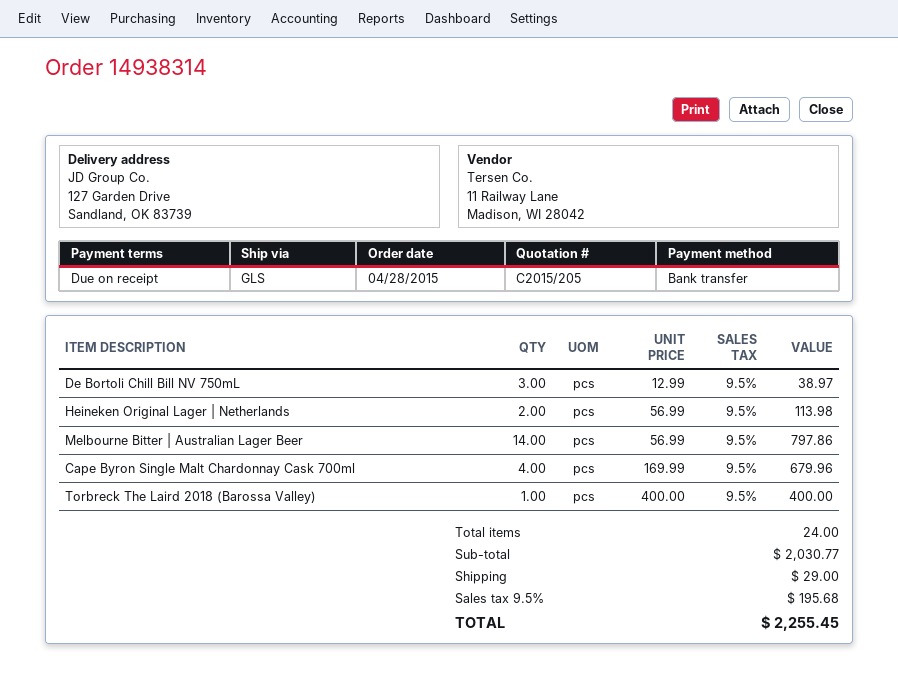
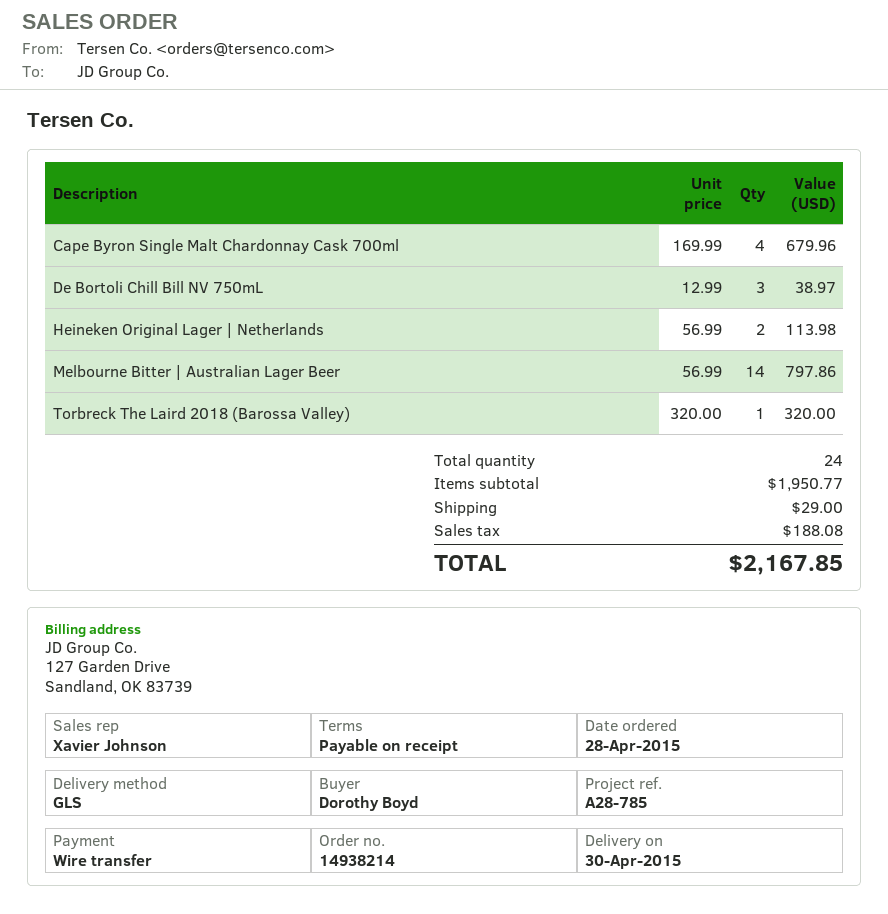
order number: 14938314 -> 14938214
Torbreck The Laird 2018 (Barossa Valley): 1 x 400.00 = 400.00 -> 1 x 320.00 = 320.00
subtotal: 2030.77 -> 1950.77
tax: 195.68 -> 188.08
total: 2255.45 -> 2167.85

